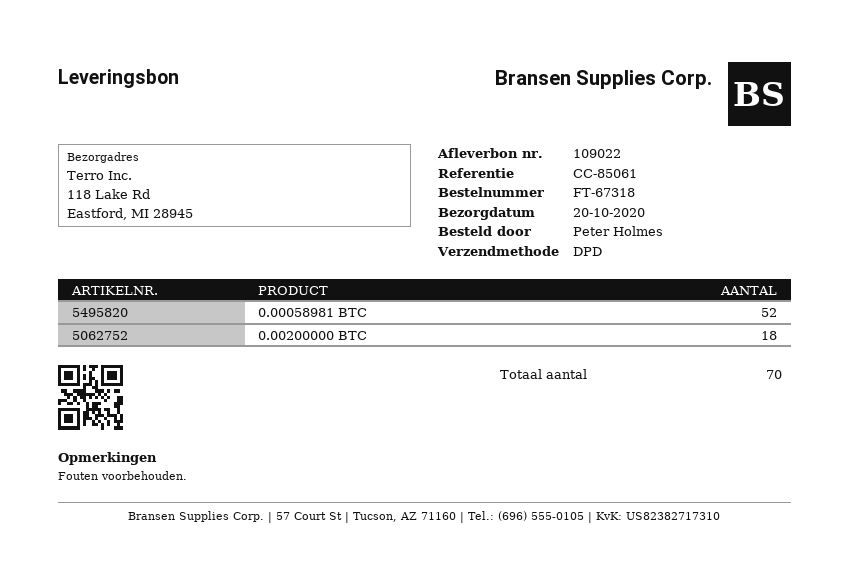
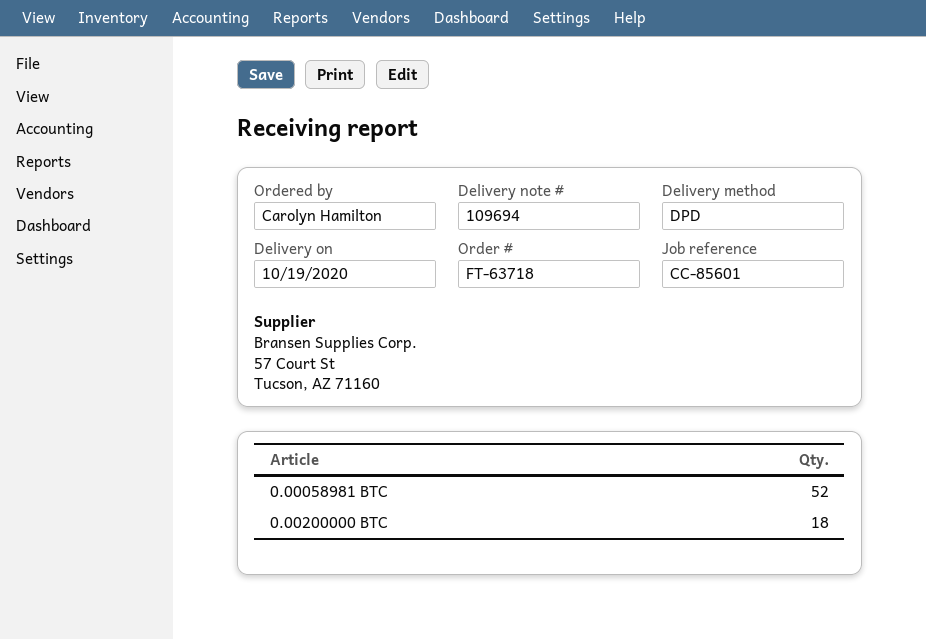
order number: FT-67318 -> FT-63718
delivery note number: 109022 -> 109694
delivery date: 2020-10-20 -> 2020-10-19
reference: CC-85061 -> CC-85601
ordered by: Peter Holmes -> Carolyn Hamilton

